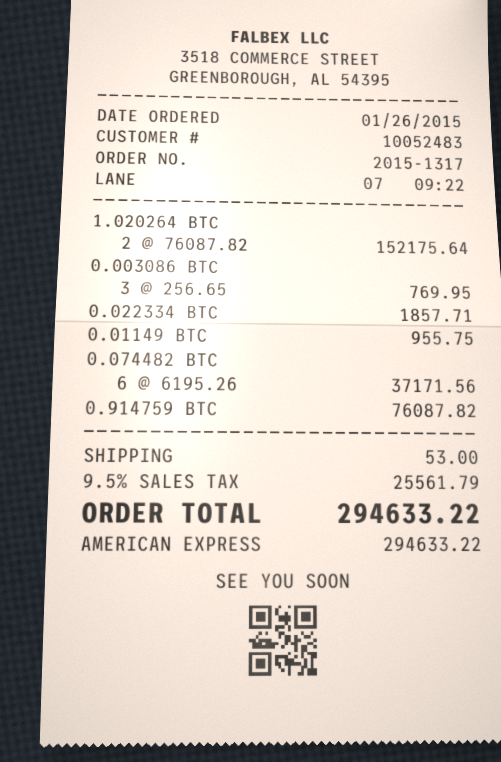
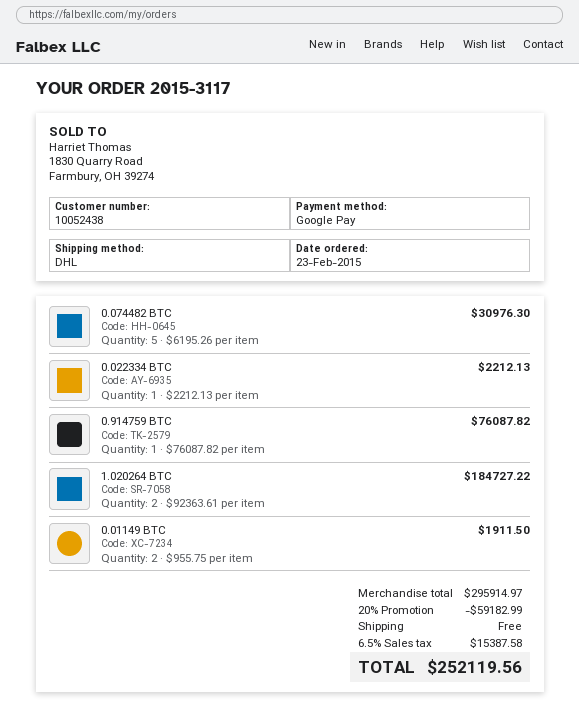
order number: 2015-1317 -> 2015-3117
order date: 2015-01-26 -> 2015-02-23
customer number: 10052483 -> 10052438
payment method: American Express -> Google Pay
1.020264 BTC: 2 x 76087.82 = 152175.64 -> 2 x 92363.61 = 184727.22
0.003086 BTC: 3 x 256.65 = 769.95 -> none
0.022334 BTC: 1 x 1857.71 = 1857.71 -> 1 x 2212.13 = 2212.13
0.01149 BTC: 1 x 955.75 = 955.75 -> 2 x 955.75 = 1911.50
0.074482 BTC: 6 x 6195.26 = 37171.56 -> 5 x 6195.26 = 30976.30
discount: none -> 20% = 59182.99
shipping: 53.00 -> 0.00
tax: 9.5% = 25561.79 -> 6.5% = 15387.58
total: 294633.22 -> 252119.56

